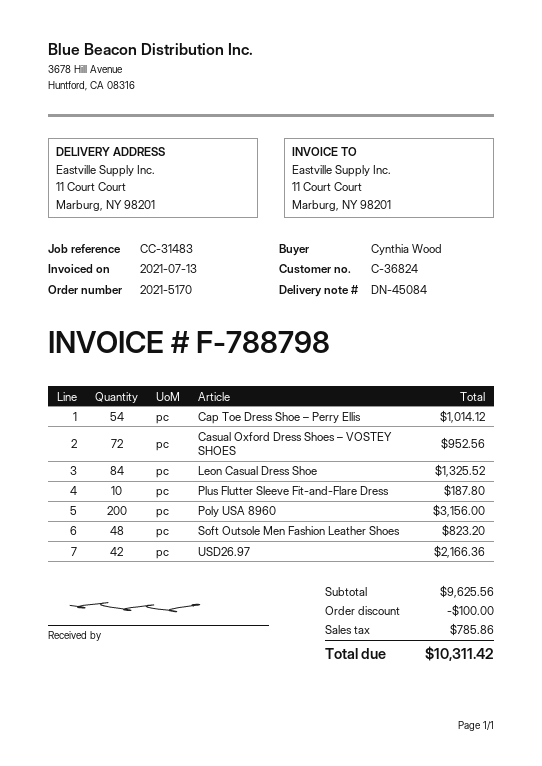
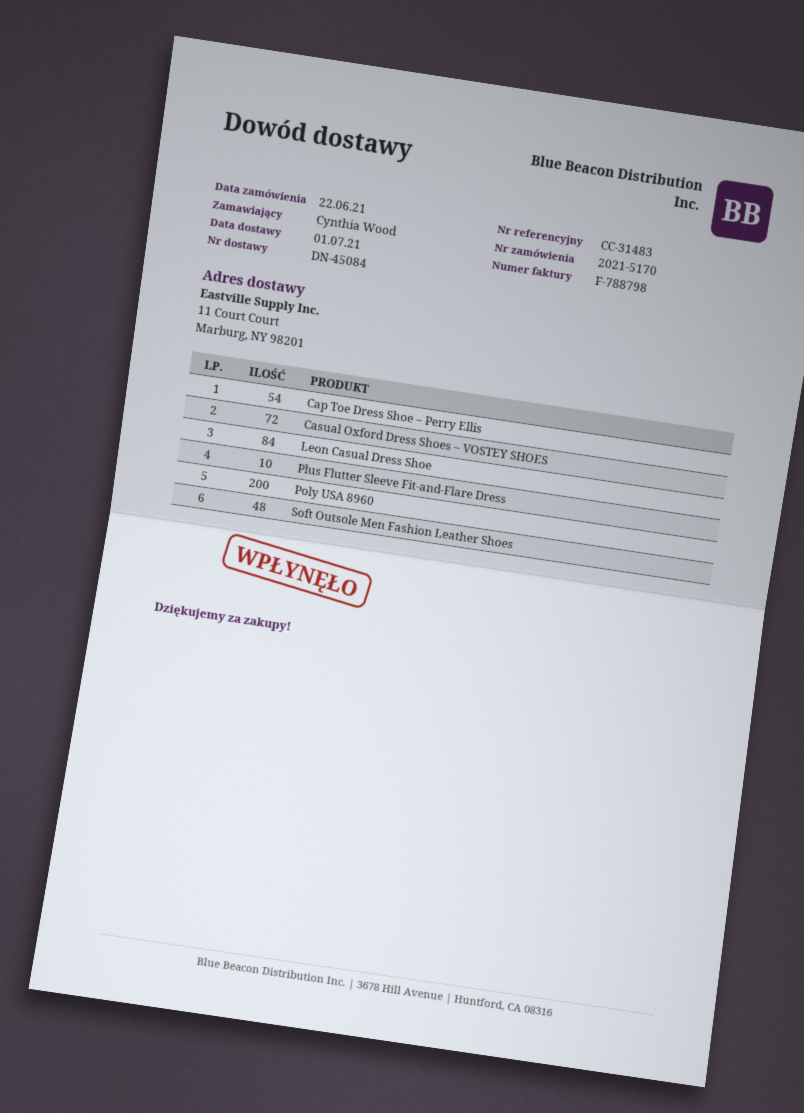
USD26.97: 42 -> none

